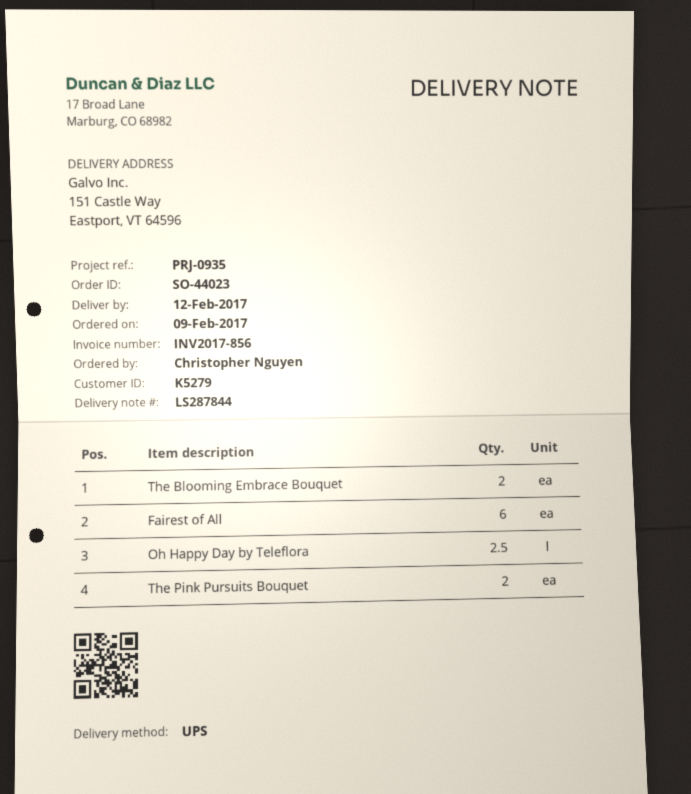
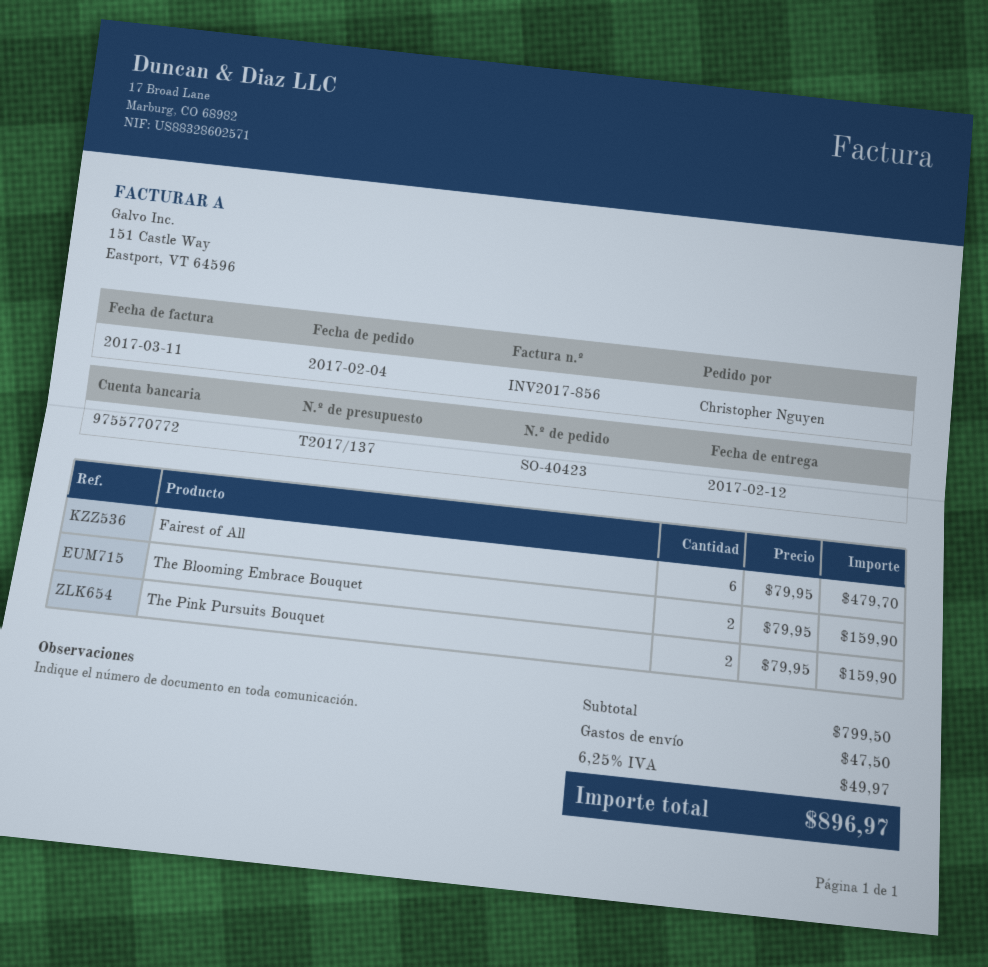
order number: SO-44023 -> SO-40423
order date: 2017-02-09 -> 2017-02-04
Oh Happy Day by Teleflora: 2.5 -> none

